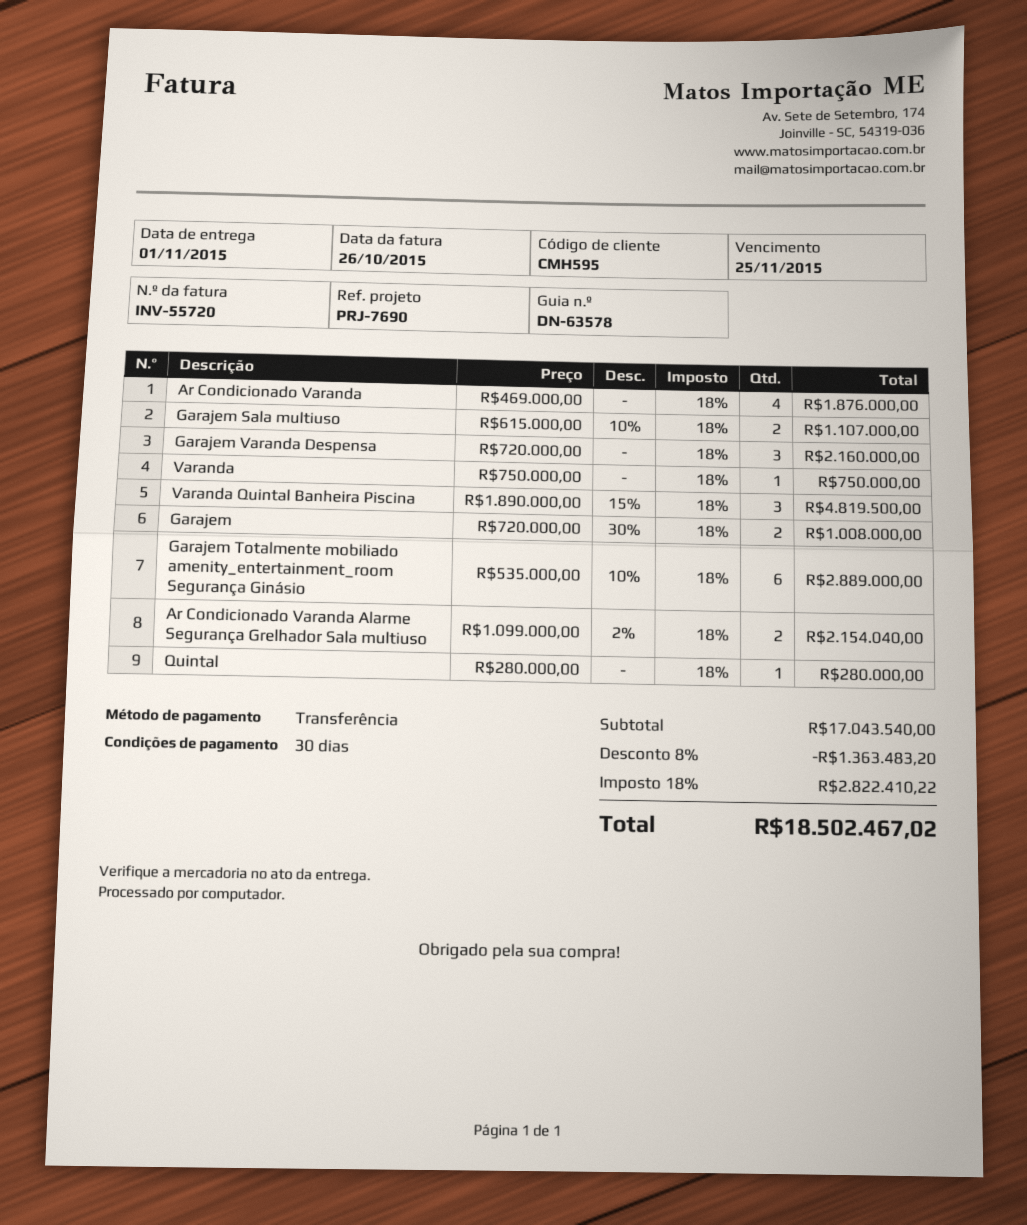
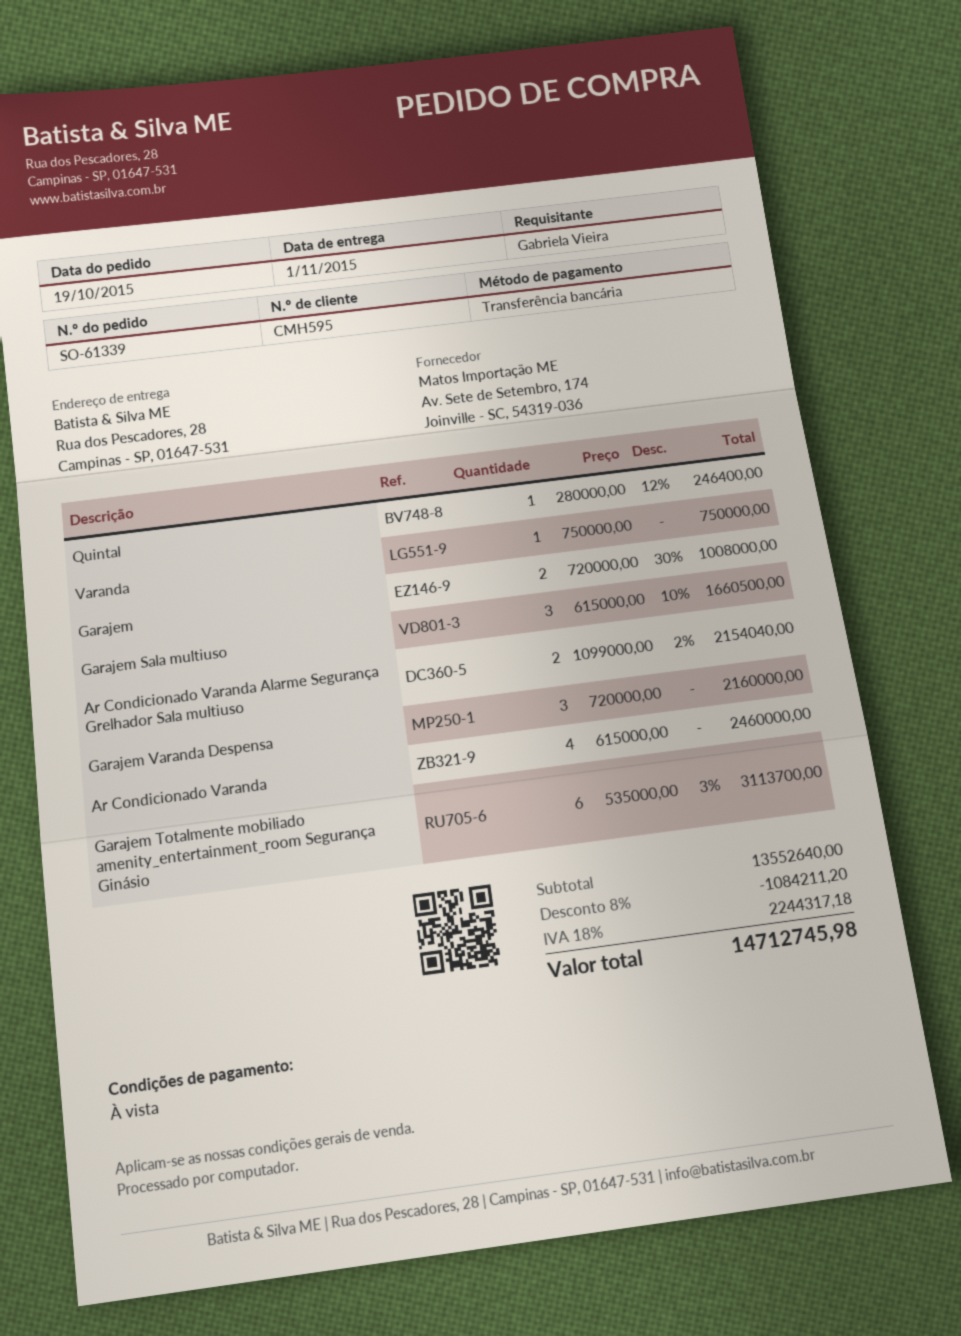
payment terms: 30 days -> on receipt
Ar Condicionado Varanda: 4 x 469000.00 = 1876000.00 -> 4 x 615000.00 = 2460000.00
Garajem Sala multiuso: 2 x 615000.00 - 10% = 1107000.00 -> 3 x 615000.00 - 10% = 1660500.00
Varanda Quintal Banheira Piscina: 3 x 1890000.00 - 15% = 4819500.00 -> none
Garajem Totalmente mobiliado amenity_entertainment_room Segurança Ginásio: 6 x 535000.00 - 10% = 2889000.00 -> 6 x 535000.00 - 3% = 3113700.00
Quintal: 1 x 280000.00 = 280000.00 -> 1 x 280000.00 - 12% = 246400.00
subtotal: 17043540.00 -> 13552640.00
discount: 8% = 1363483.20 -> 8% = 1084211.20
tax: 18% = 2822410.22 -> 18% = 2244317.18
total: 18502467.02 -> 14712745.98

